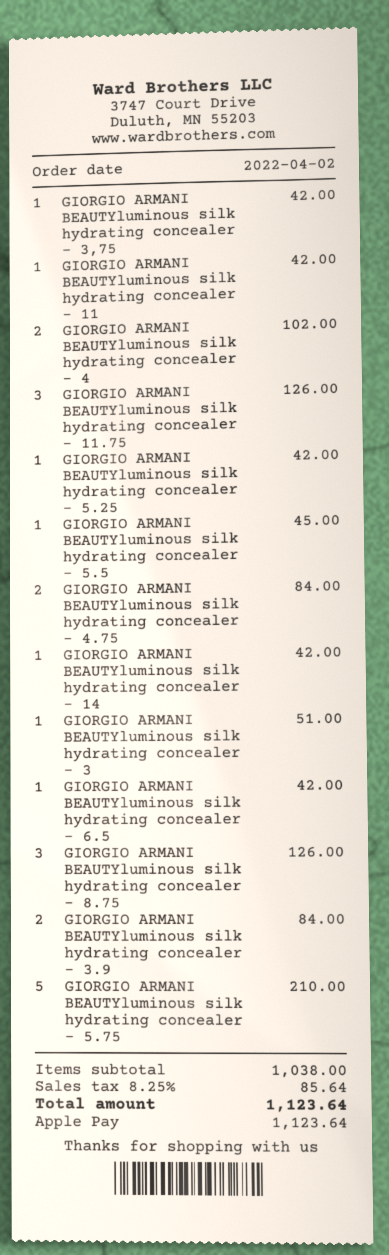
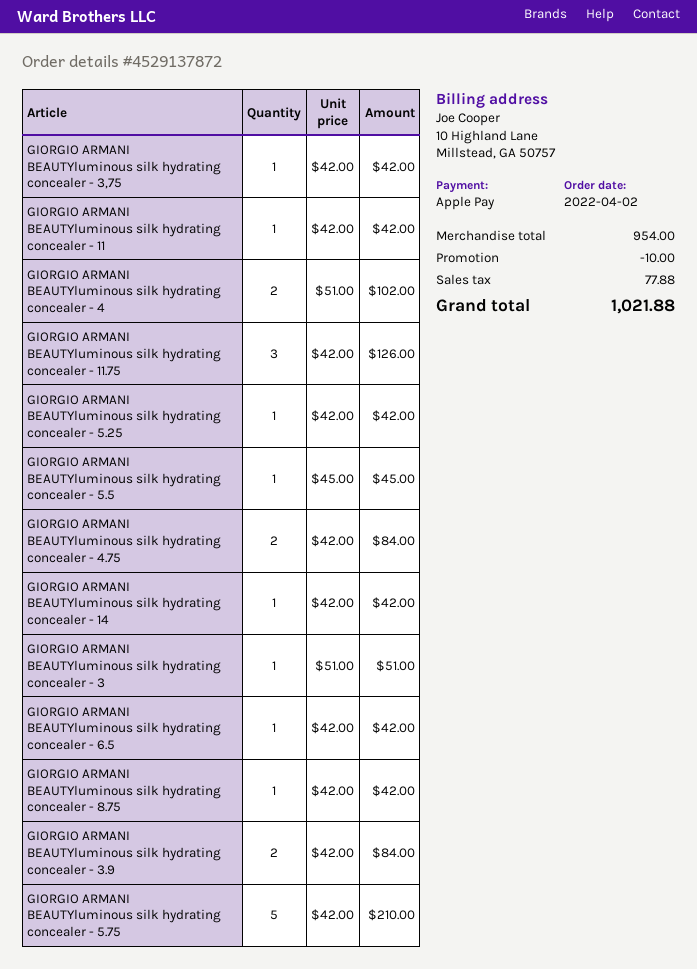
GIORGIO ARMANI BEAUTYluminous silk hydrating concealer - 8.75: 3 for 126.00 -> 1 for 42.00
subtotal: 1038.00 -> 954.00
discount: none -> 10.00
tax: 85.64 -> 77.88
total: 1123.64 -> 1021.88

